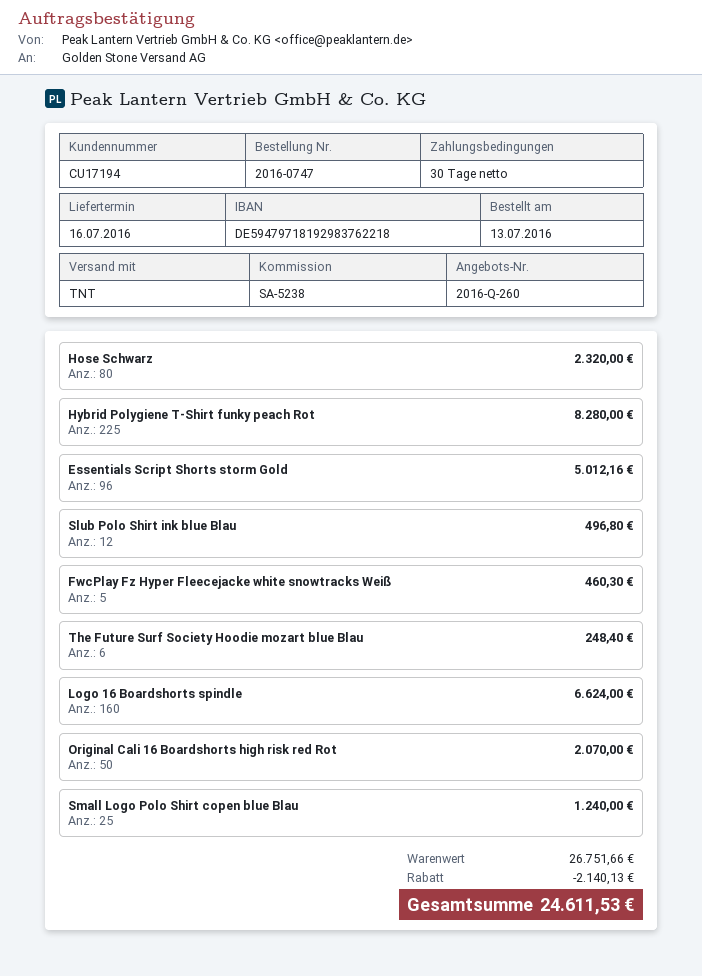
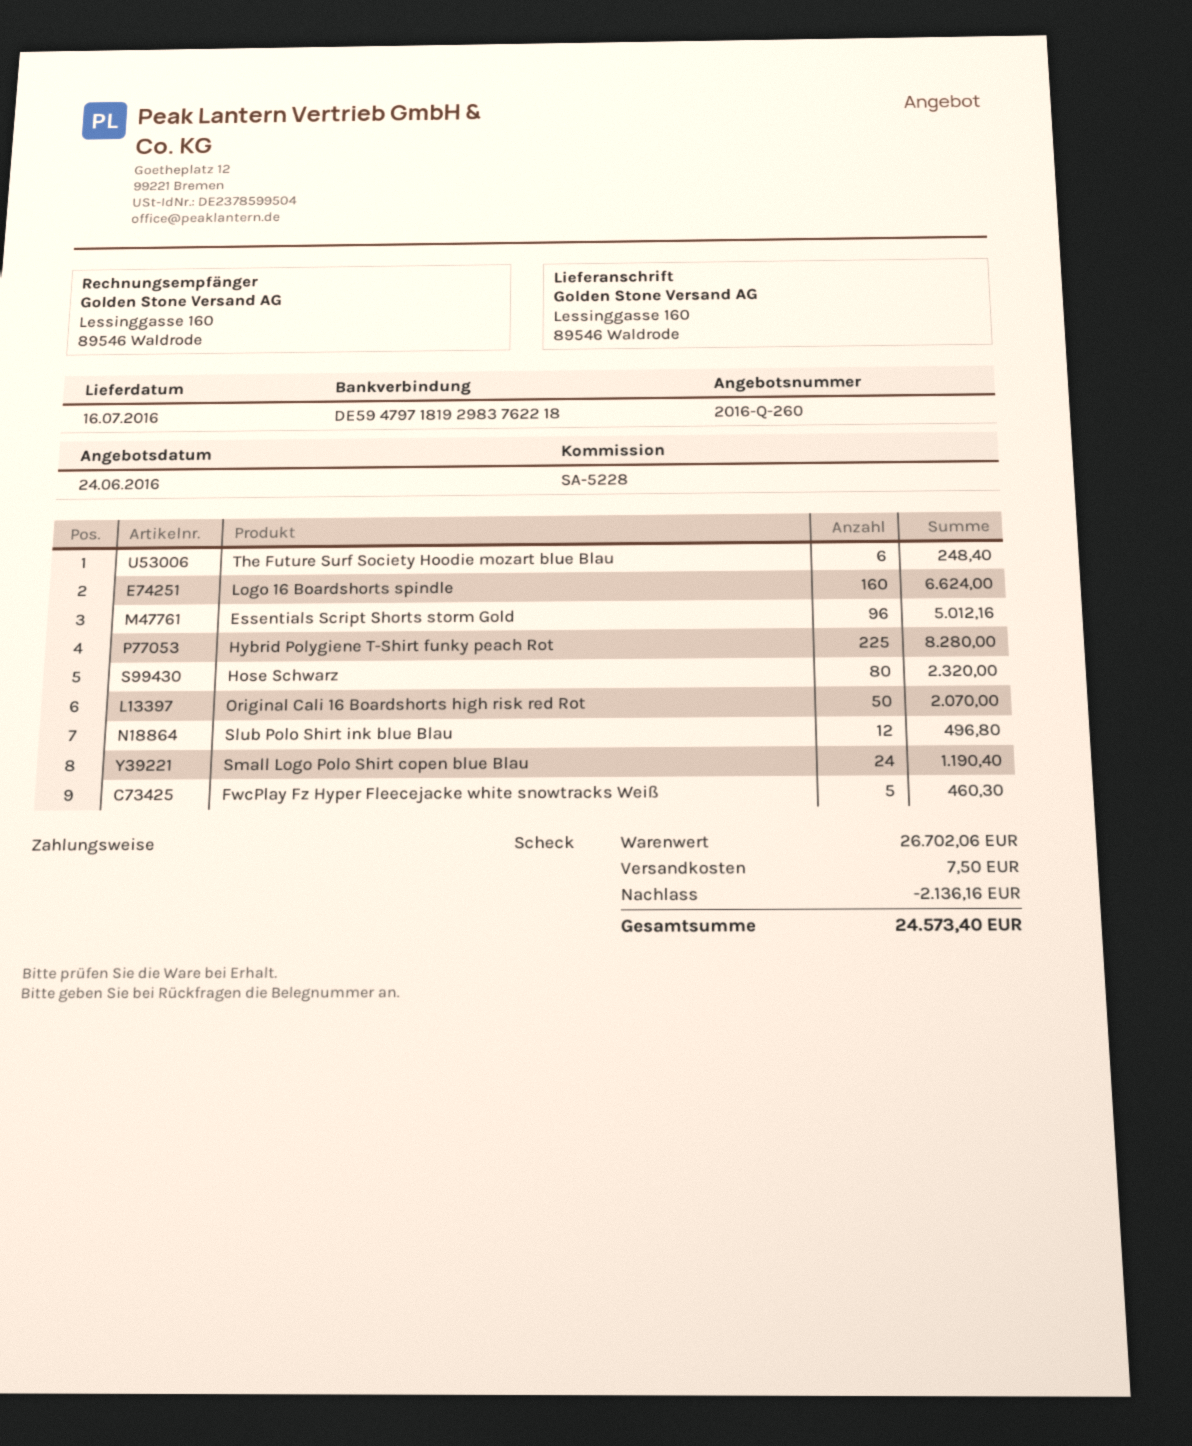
reference: SA-5238 -> SA-5228
Small Logo Polo Shirt copen blue Blau: 25 for 1240.00 -> 24 for 1190.40
subtotal: 26751.66 -> 26702.06
discount: 2140.13 -> 2136.16
shipping: none -> 7.50
total: 24611.53 -> 24573.40

